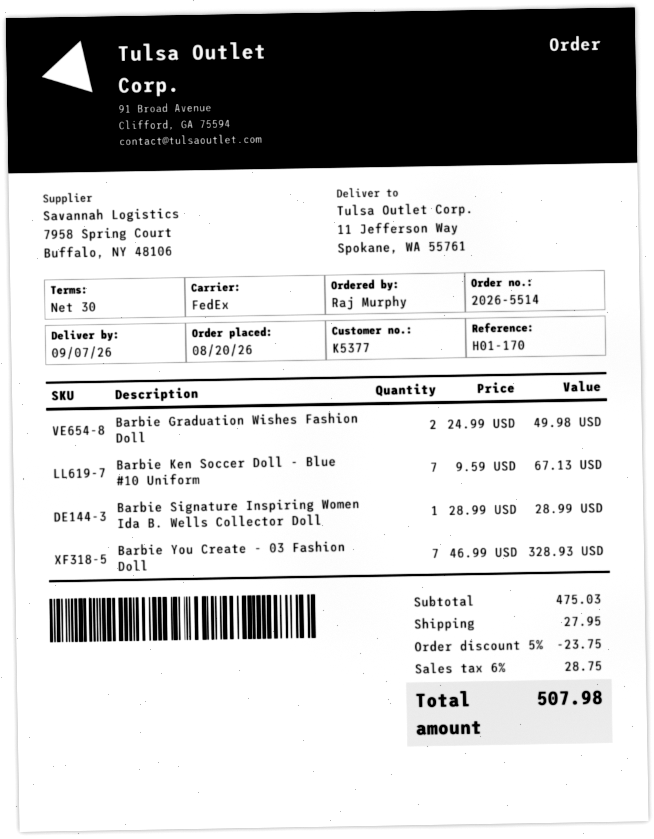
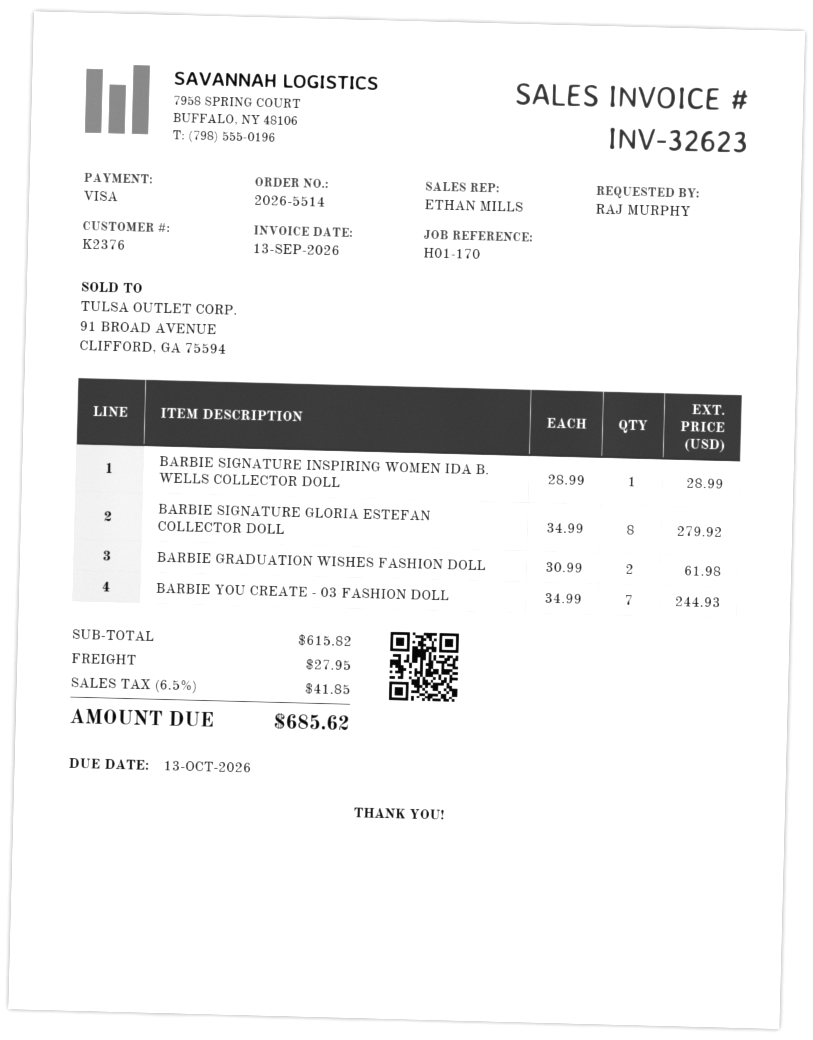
customer number: K5377 -> K2376
Barbie Graduation Wishes Fashion Doll: 2 x 24.99 = 49.98 -> 2 x 30.99 = 61.98
Barbie Ken Soccer Doll - Blue #10 Uniform: 7 x 9.59 = 67.13 -> none
Barbie You Create - 03 Fashion Doll: 7 x 46.99 = 328.93 -> 7 x 34.99 = 244.93
BARBIE SIGNATURE GLORIA ESTEFAN COLLECTOR DOLL: none -> 8 x 34.99 = 279.92
subtotal: 475.03 -> 615.82
discount: 5% = 23.75 -> none
tax: 6% = 28.75 -> 6.5% = 41.85
total: 507.98 -> 685.62

